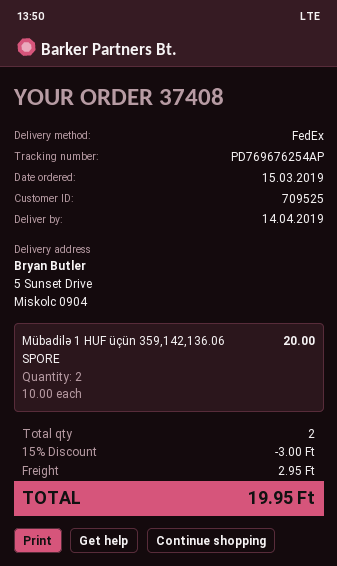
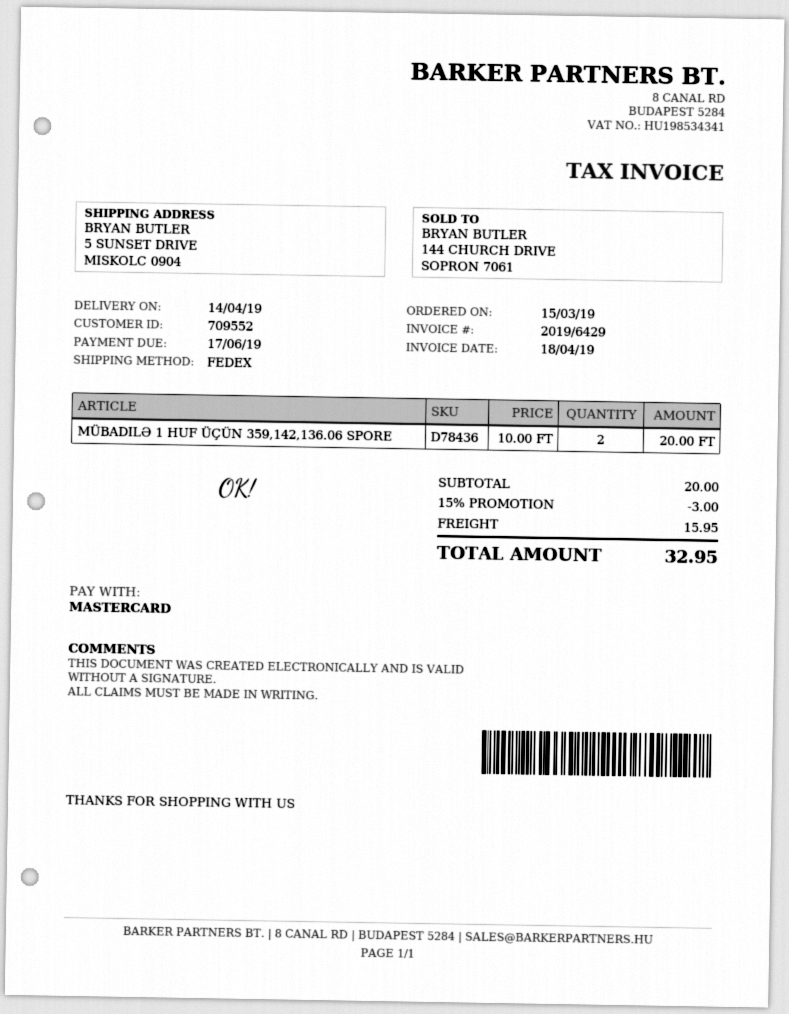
customer number: 709525 -> 709552
shipping: 2.95 -> 15.95
total: 19.95 -> 32.95

